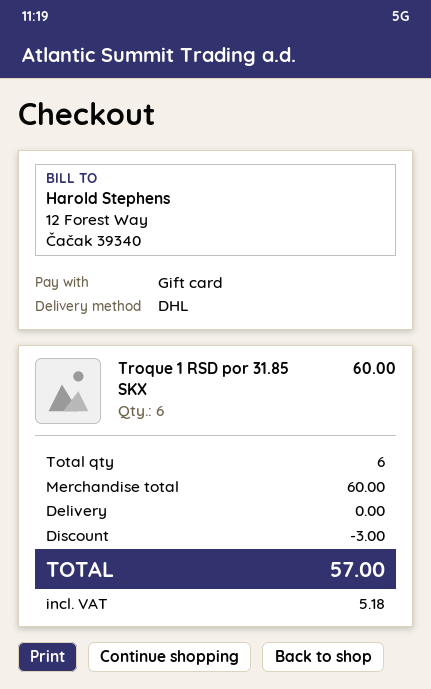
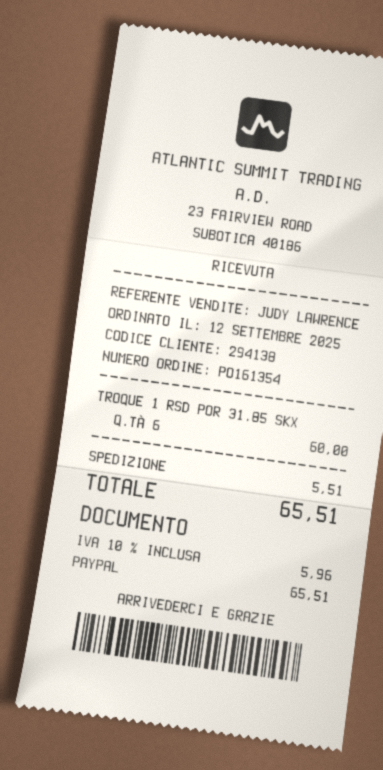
payment method: gift card -> PayPal
discount: 3.00 -> none
shipping: 0.00 -> 5.51
tax: 5.18 -> 5.96
total: 57.00 -> 65.51

